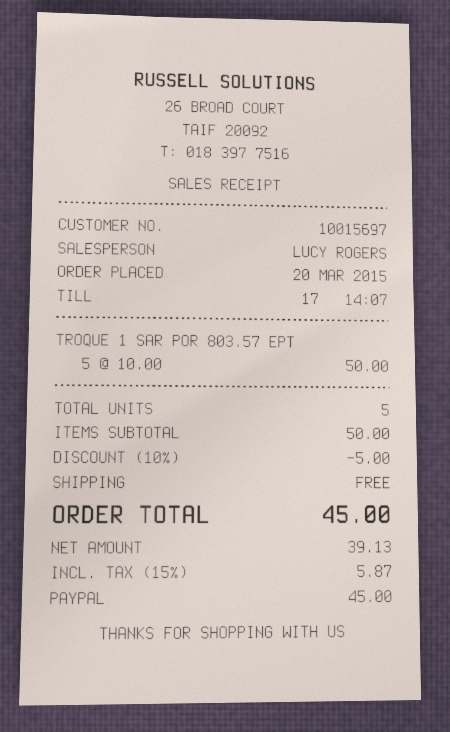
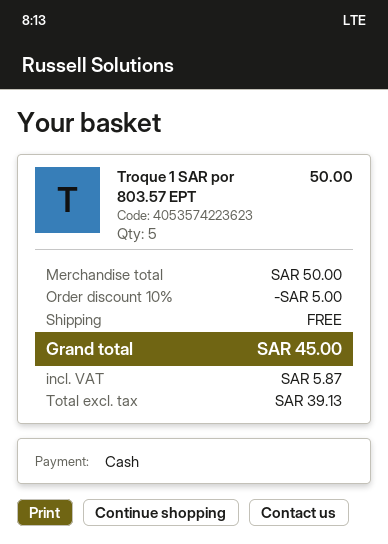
payment method: PayPal -> cash

